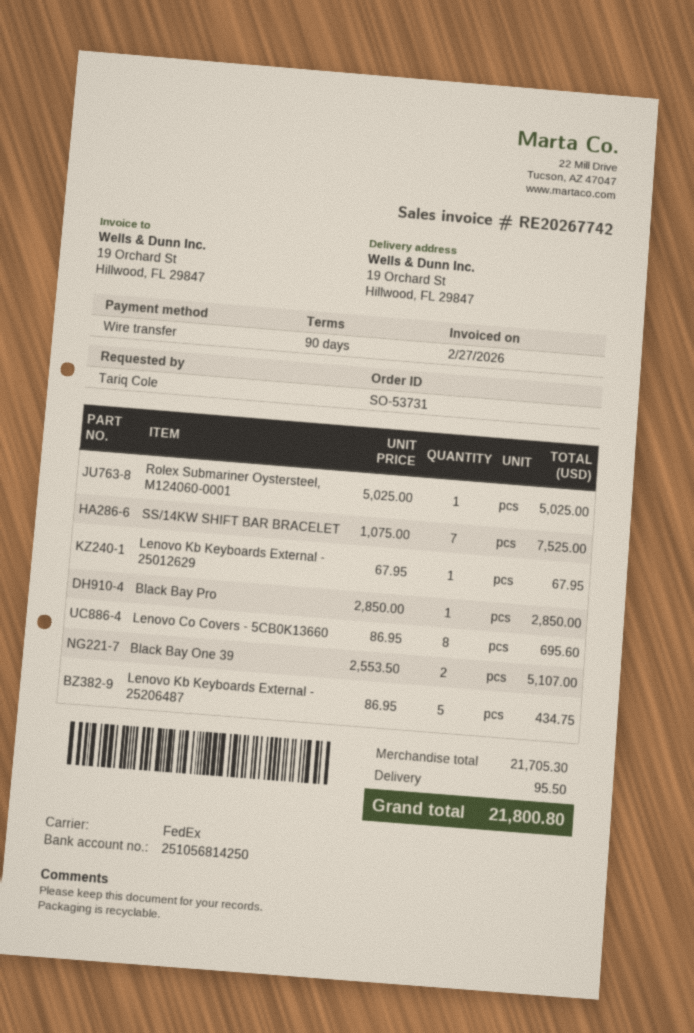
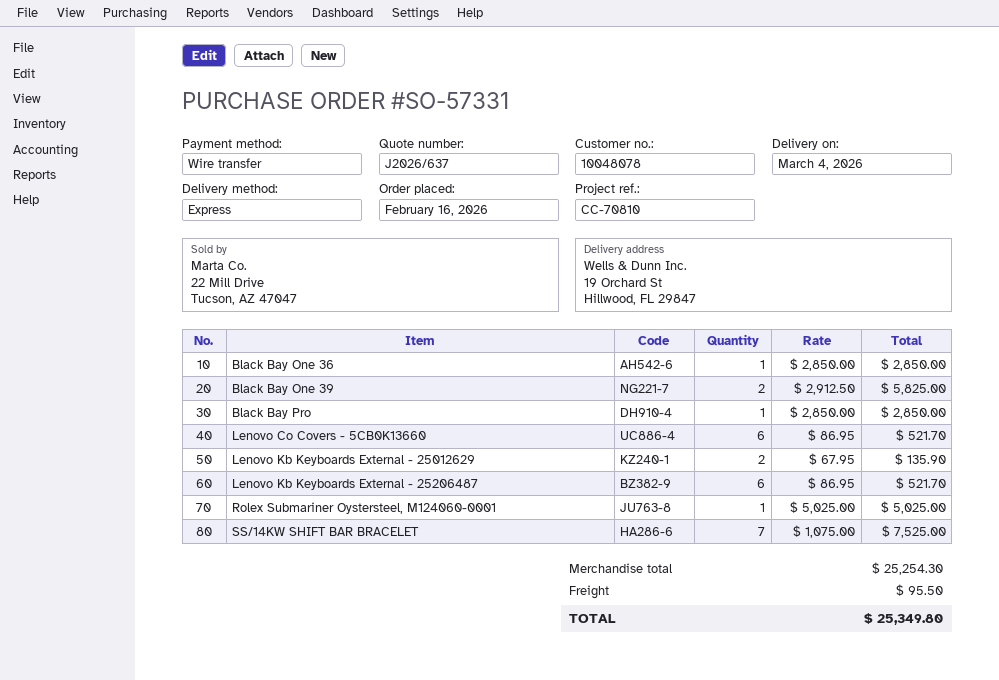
order number: SO-53731 -> SO-57331
shipping method: FedEx -> express
Lenovo Kb Keyboards External - 25012629: 1 x 67.95 = 67.95 -> 2 x 67.95 = 135.90
Lenovo Co Covers - 5CB0K13660: 8 x 86.95 = 695.60 -> 6 x 86.95 = 521.70
Black Bay One 39: 2 x 2553.50 = 5107.00 -> 2 x 2912.50 = 5825.00
Lenovo Kb Keyboards External - 25206487: 5 x 86.95 = 434.75 -> 6 x 86.95 = 521.70
Black Bay One 36: none -> 1 x 2850.00 = 2850.00
subtotal: 21705.30 -> 25254.30
total: 21800.80 -> 25349.80

